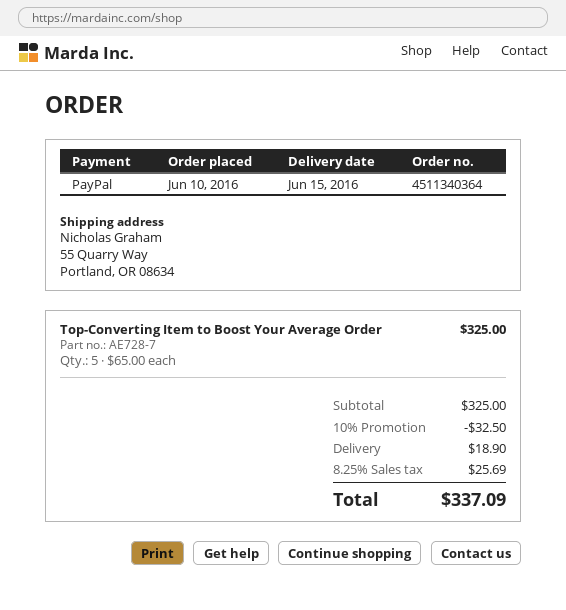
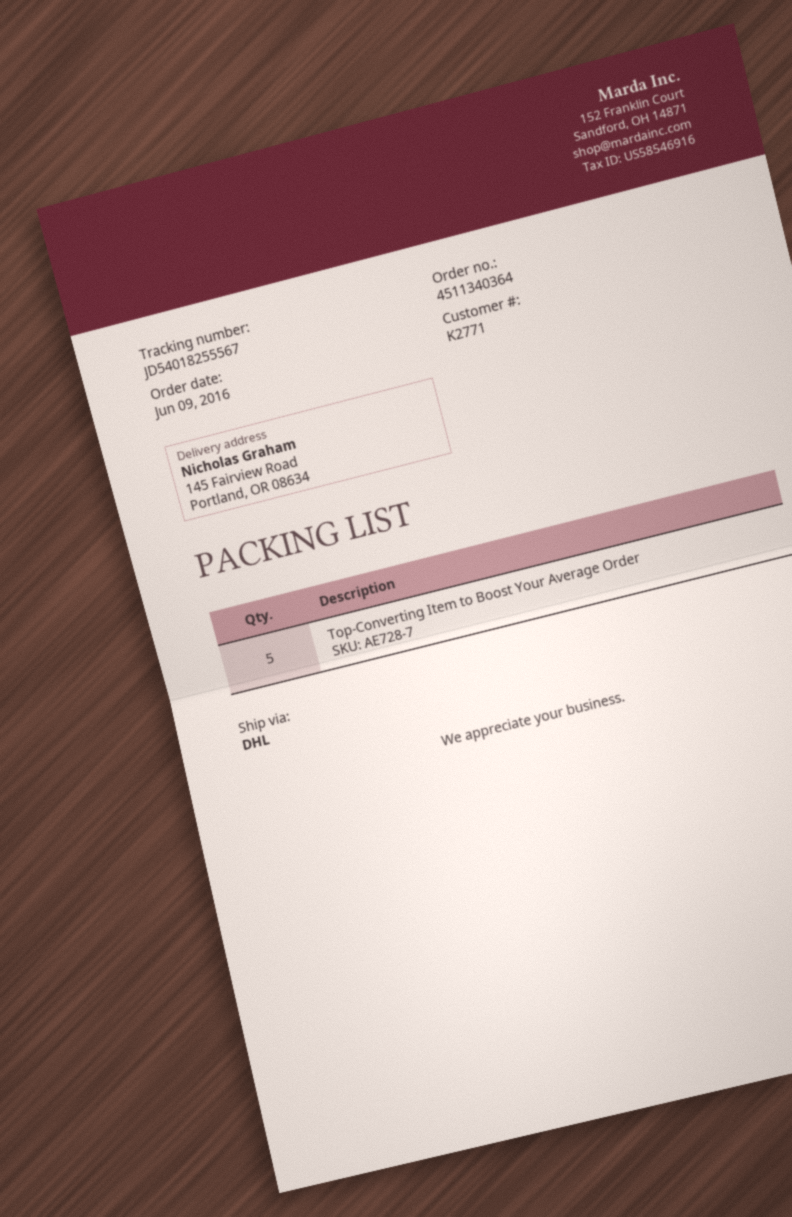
order date: 2016-06-10 -> 2016-06-09
ship to: 55 Quarry Way, Portland, OR 08634 -> 145 Fairview Road, Portland, OR 08634

